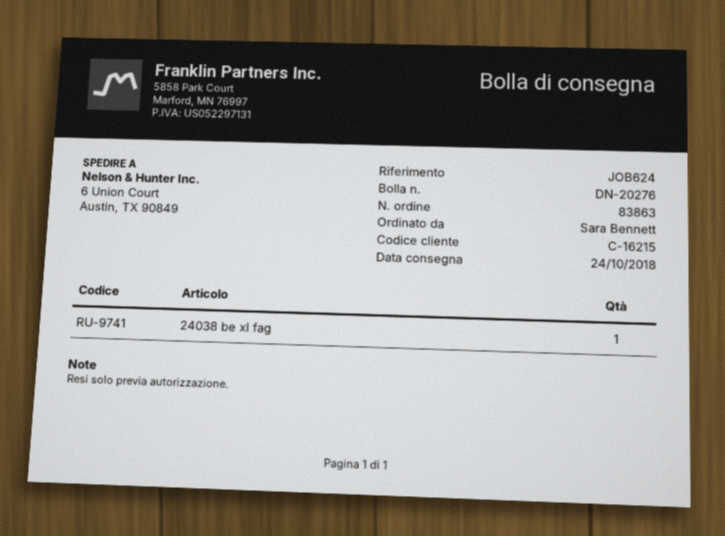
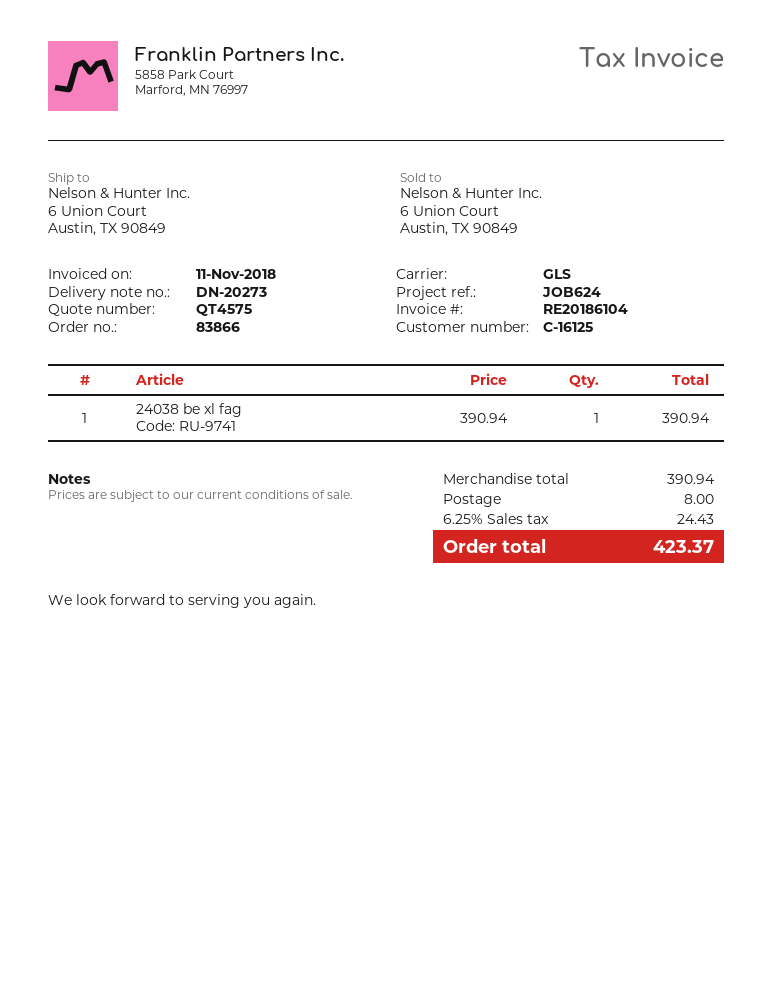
order number: 83863 -> 83866
delivery note number: DN-20276 -> DN-20273
customer number: C-16215 -> C-16125

